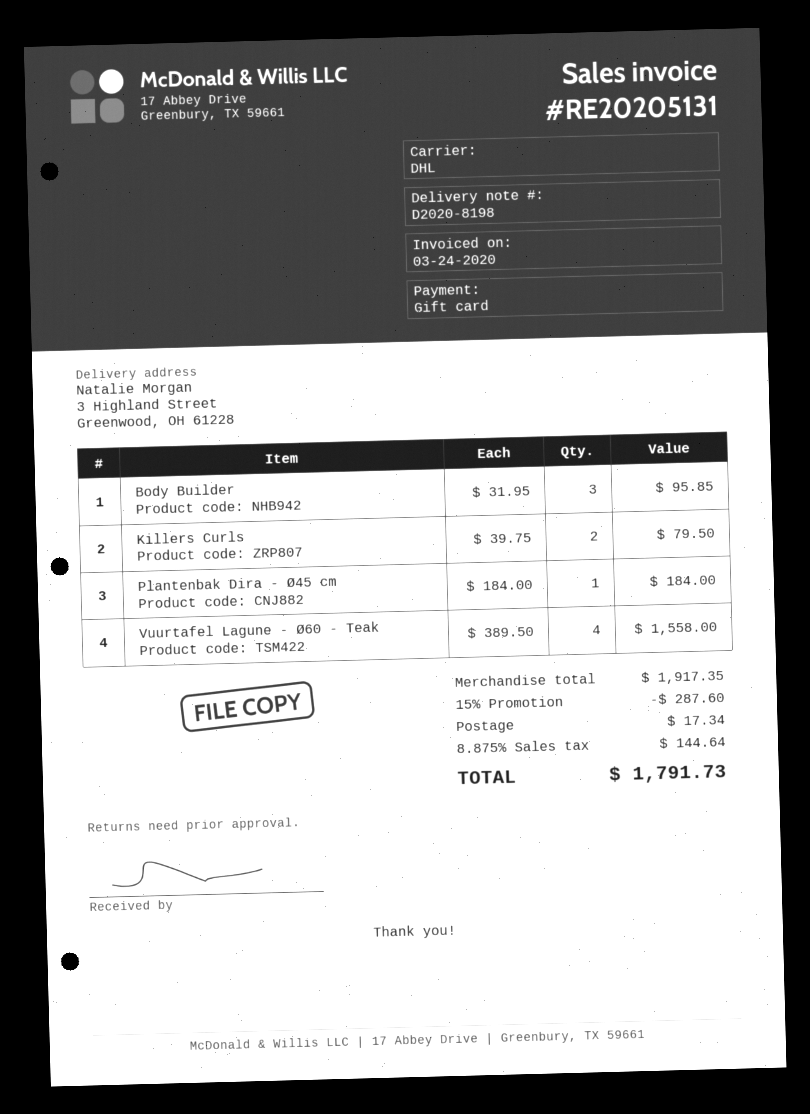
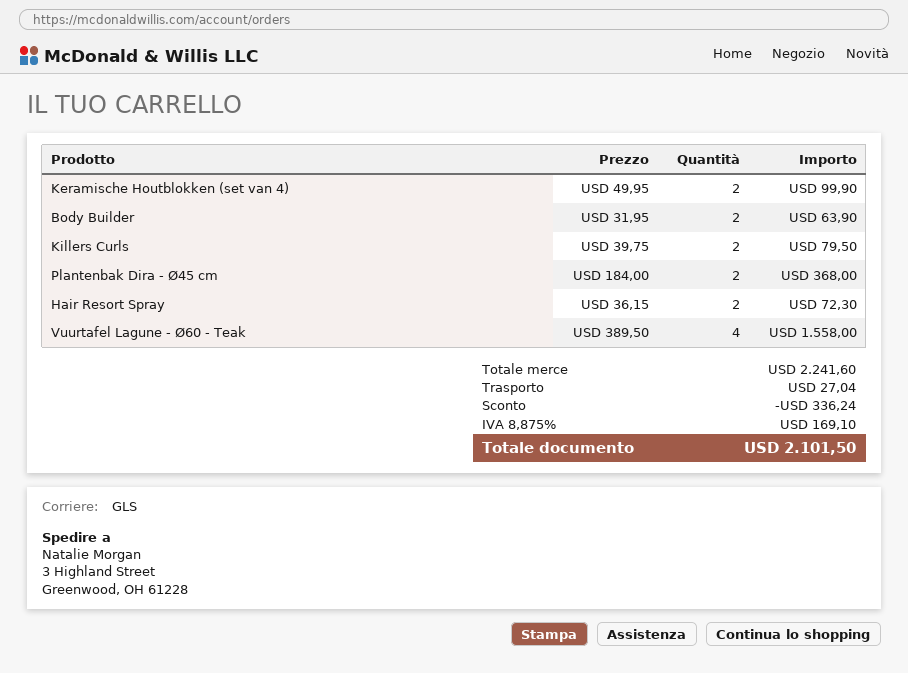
shipping method: DHL -> GLS
Body Builder: 3 x 31.95 = 95.85 -> 2 x 31.95 = 63.90
Plantenbak Dira - Ø45 cm: 1 x 184.00 = 184.00 -> 2 x 184.00 = 368.00
Keramische Houtblokken (set van 4): none -> 2 x 49.95 = 99.90
Hair Resort Spray: none -> 2 x 36.15 = 72.30
subtotal: 1917.35 -> 2241.60
discount: 287.60 -> 336.24
shipping: 17.34 -> 27.04
tax: 8.875% = 144.64 -> 8.875% = 169.10
total: 1791.73 -> 2101.50

